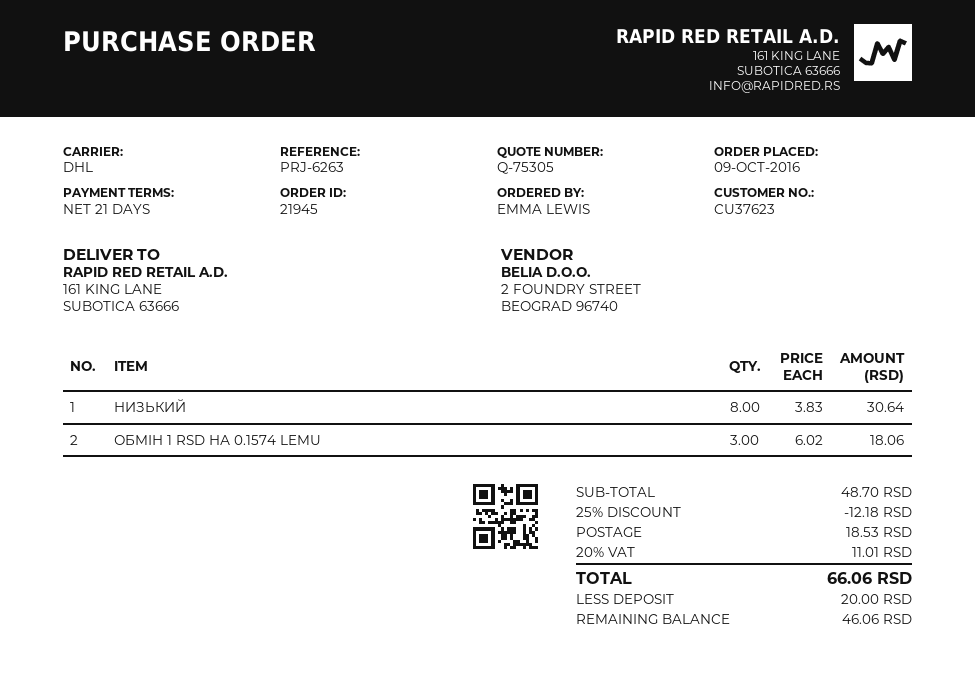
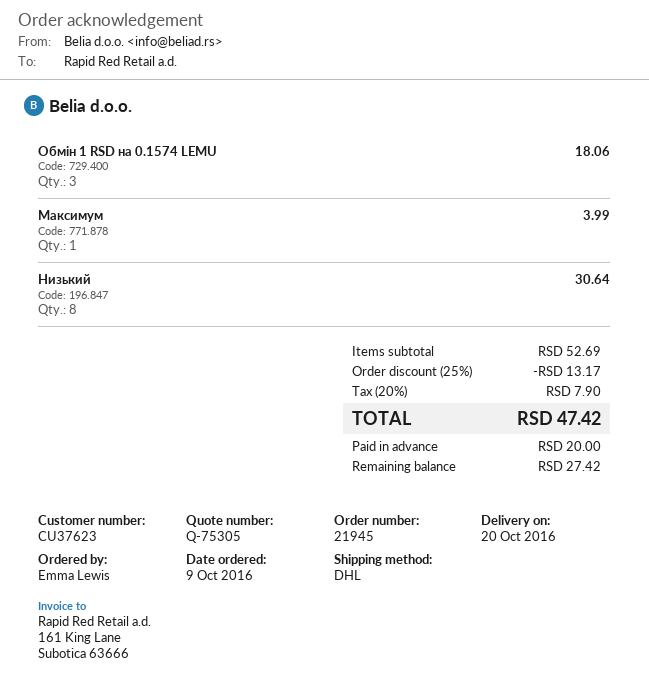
Максимум: none -> 1 for 3.99
subtotal: 48.70 -> 52.69
discount: 25% = 12.18 -> 25% = 13.17
shipping: 18.53 -> none
tax: 20% = 11.01 -> 20% = 7.90
total: 66.06 -> 47.42
balance: 46.06 -> 27.42

